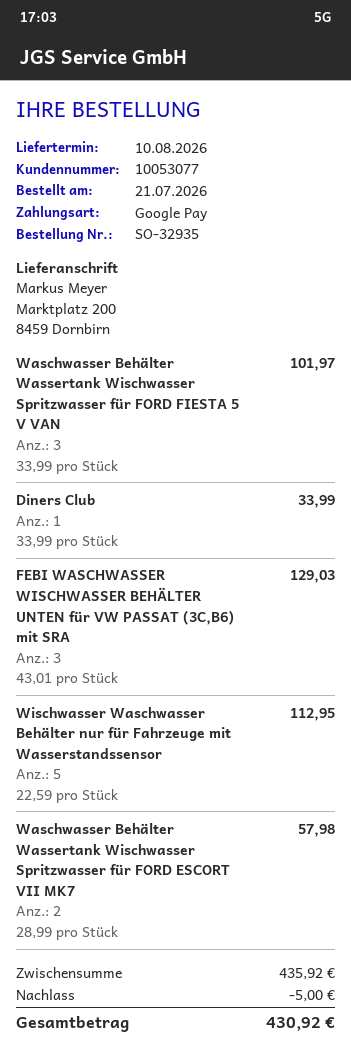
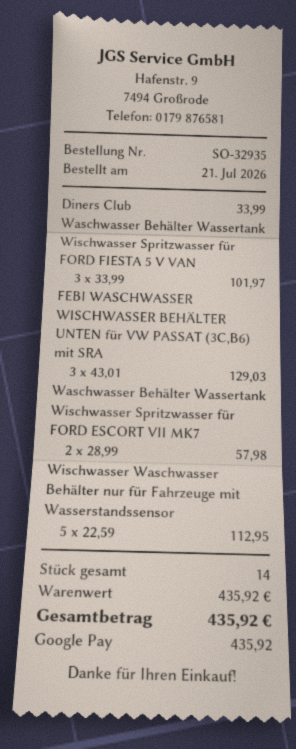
discount: 5.00 -> none
total: 430.92 -> 435.92

